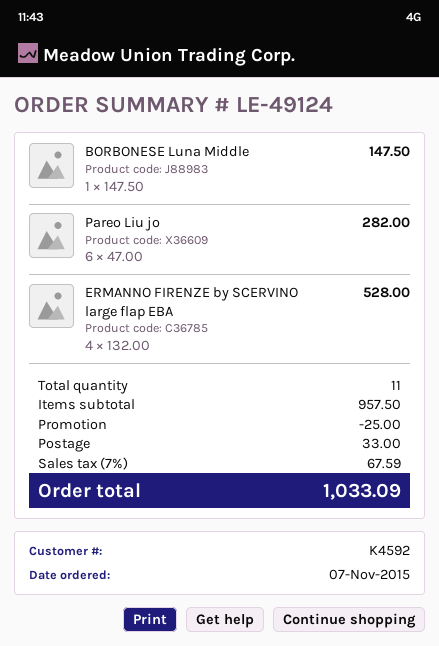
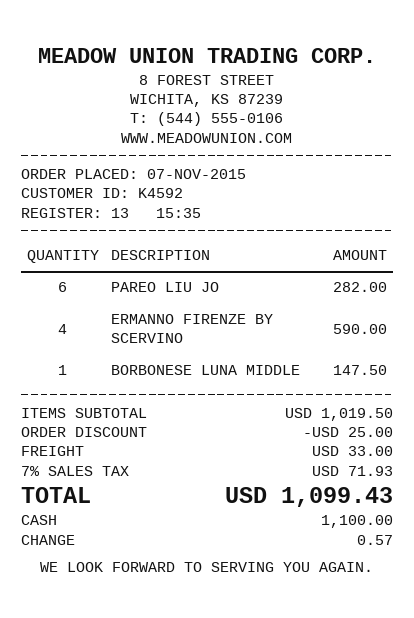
ERMANNO FIRENZE by SCERVINO large flap EBA: 4 for 528.00 -> 4 for 590.00
subtotal: 957.50 -> 1019.50
tax: 7% = 67.59 -> 7% = 71.93
total: 1033.09 -> 1099.43

